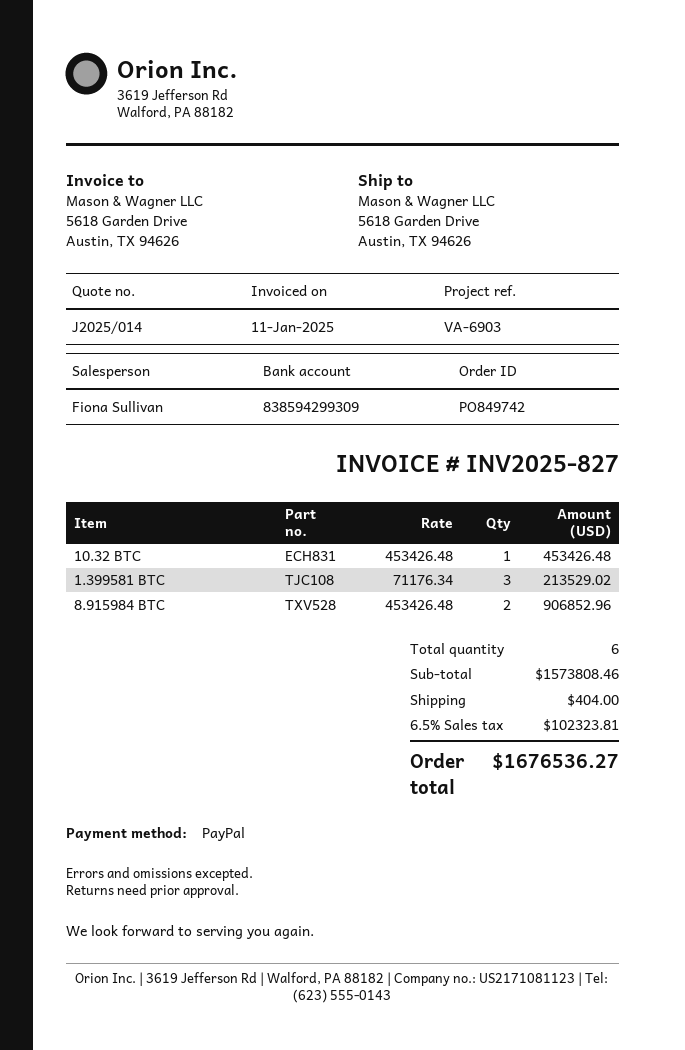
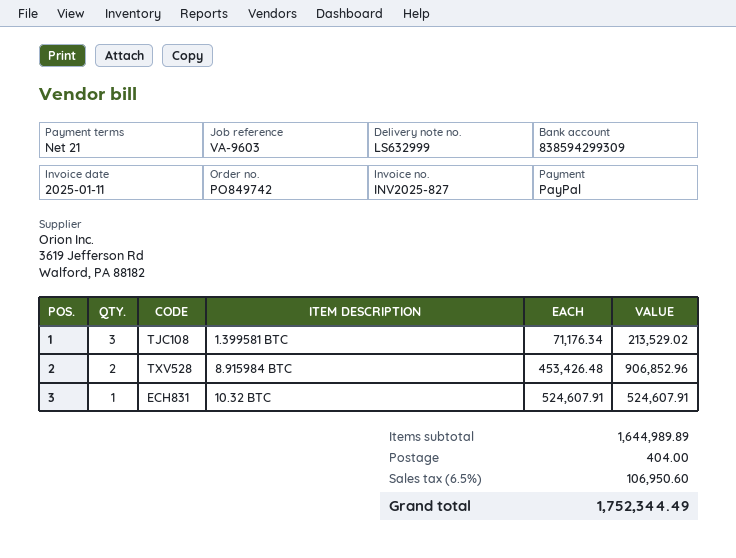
reference: VA-6903 -> VA-9603
10.32 BTC: 1 x 453426.48 = 453426.48 -> 1 x 524607.91 = 524607.91
subtotal: 1573808.46 -> 1644989.89
tax: 6.5% = 102323.81 -> 6.5% = 106950.60
total: 1676536.27 -> 1752344.49

